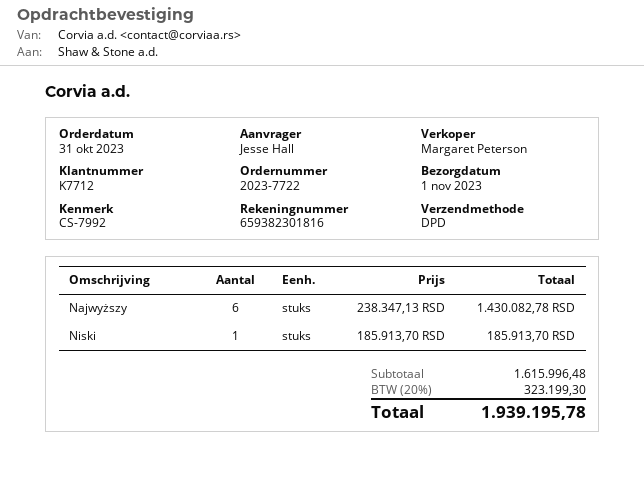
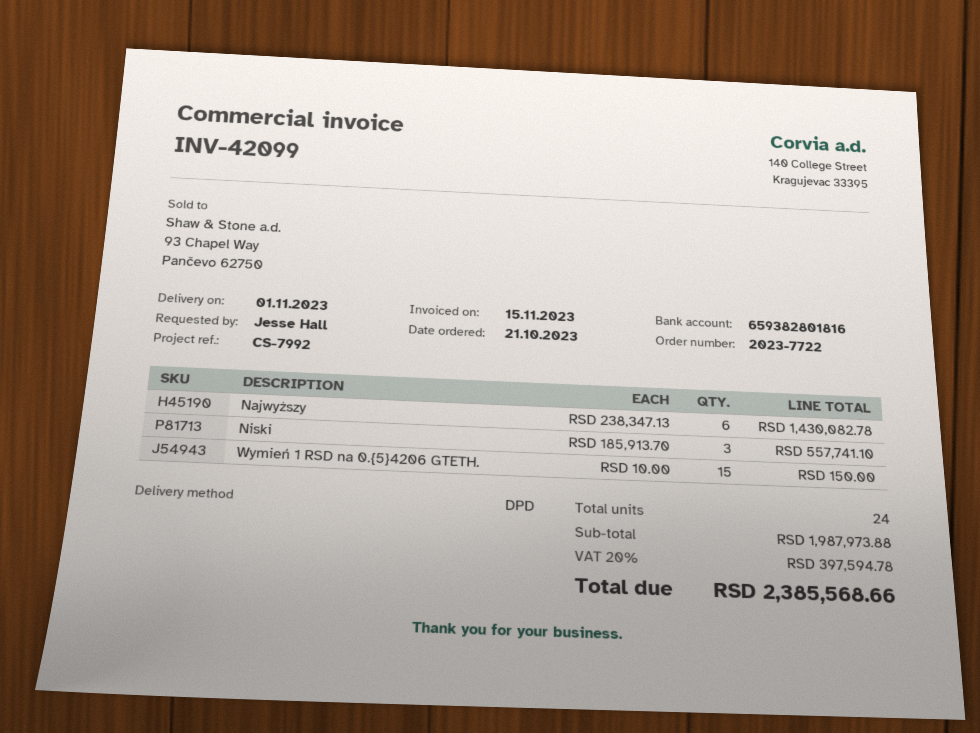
order date: 2023-10-31 -> 2023-10-21
bank account: 659382301816 -> 659382801816
Niski: 1 x 185913.70 = 185913.70 -> 3 x 185913.70 = 557741.10
Wymień 1 RSD na 0.{5}4206 GTETH.: none -> 15 x 10.00 = 150.00
subtotal: 1615996.48 -> 1987973.88
tax: 20% = 323199.30 -> 20% = 397594.78
total: 1939195.78 -> 2385568.66

